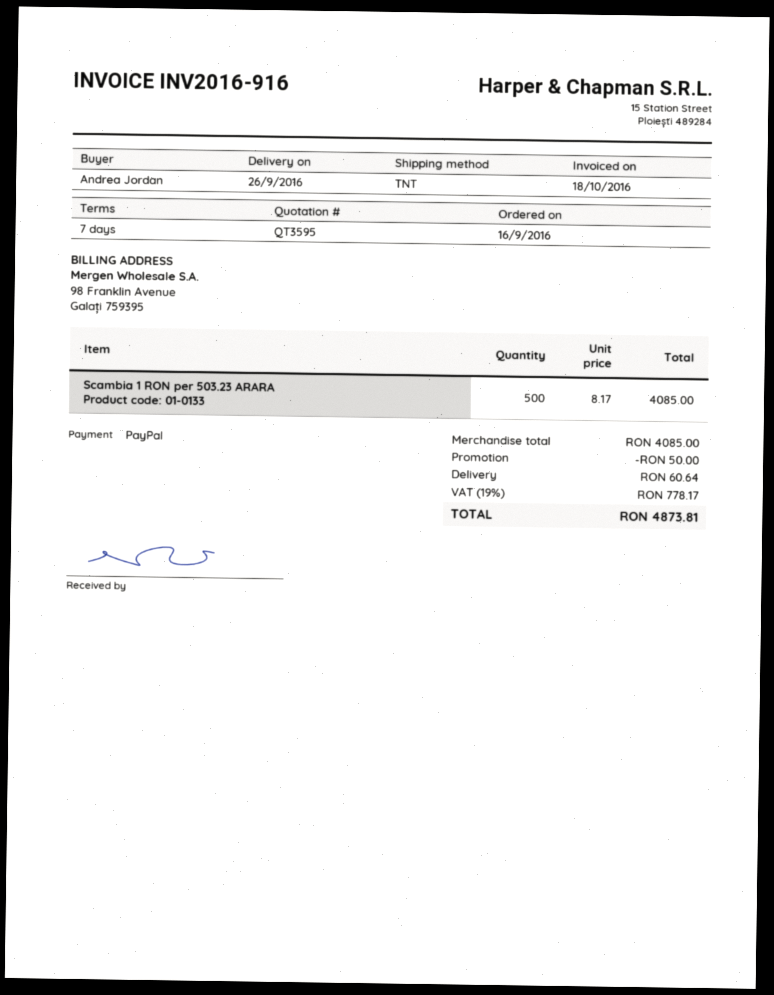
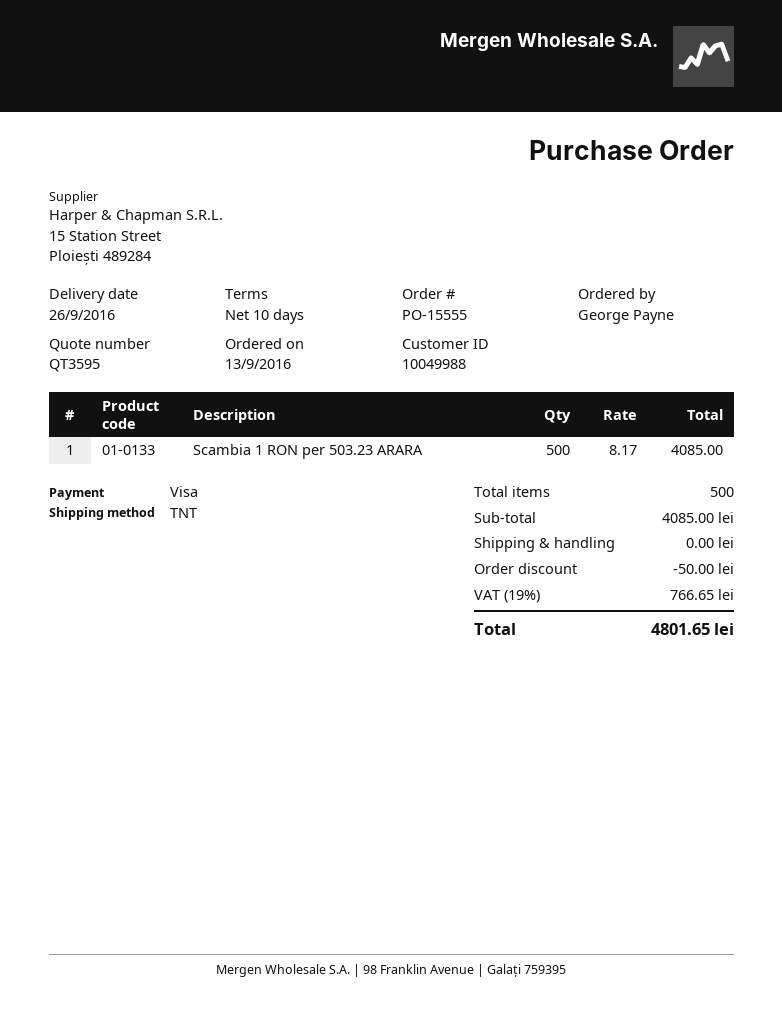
order date: 2016-09-16 -> 2016-09-13
payment terms: 7 days -> 10 days
ordered by: Andrea Jordan -> George Payne
payment method: PayPal -> Visa
shipping: 60.64 -> 0.00
tax: 19% = 778.17 -> 19% = 766.65
total: 4873.81 -> 4801.65

